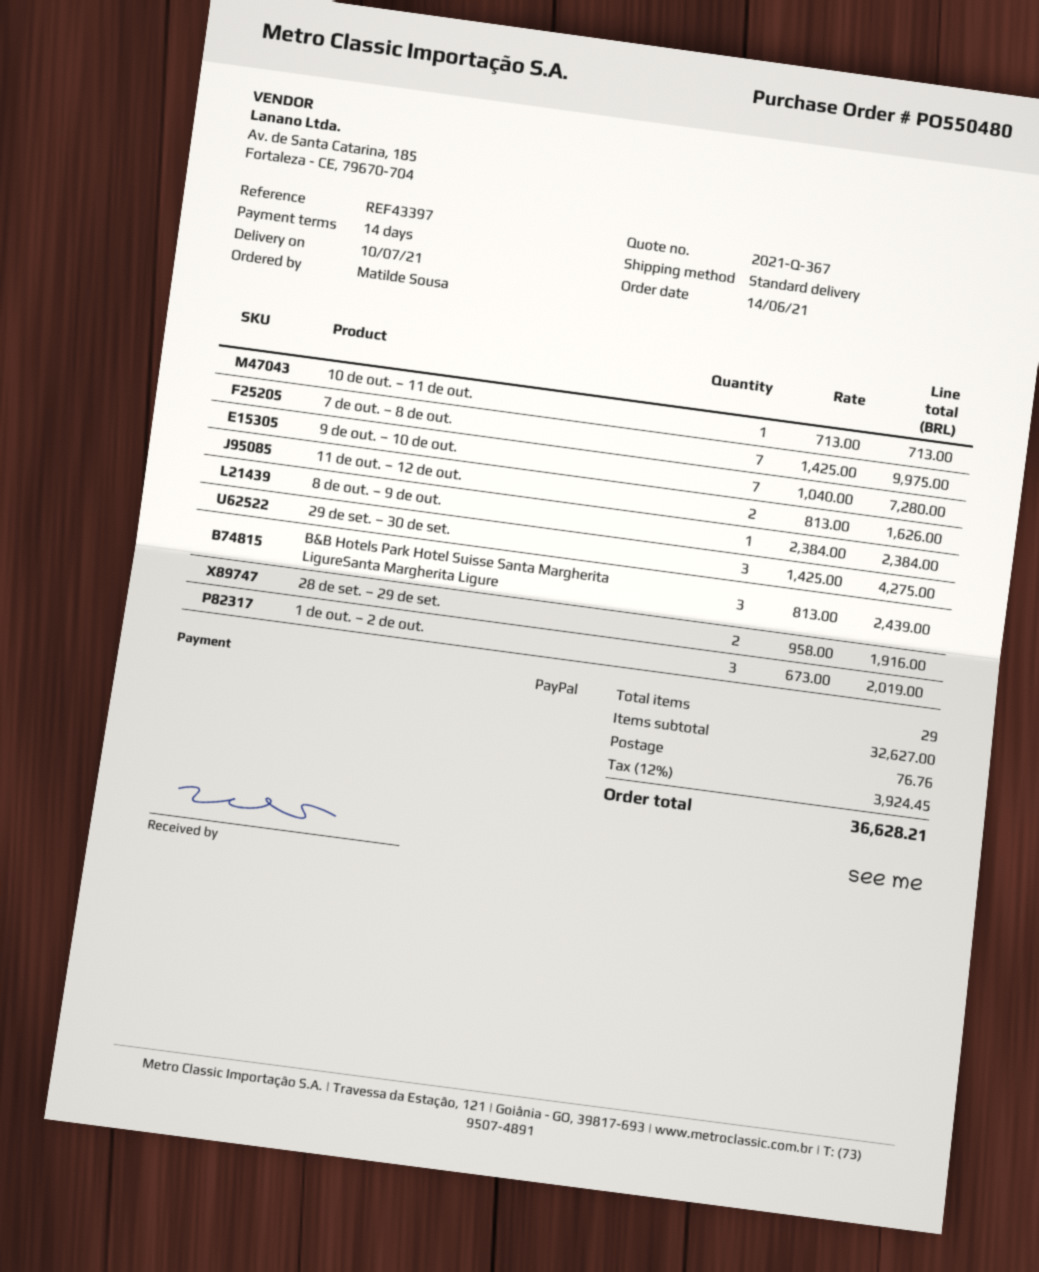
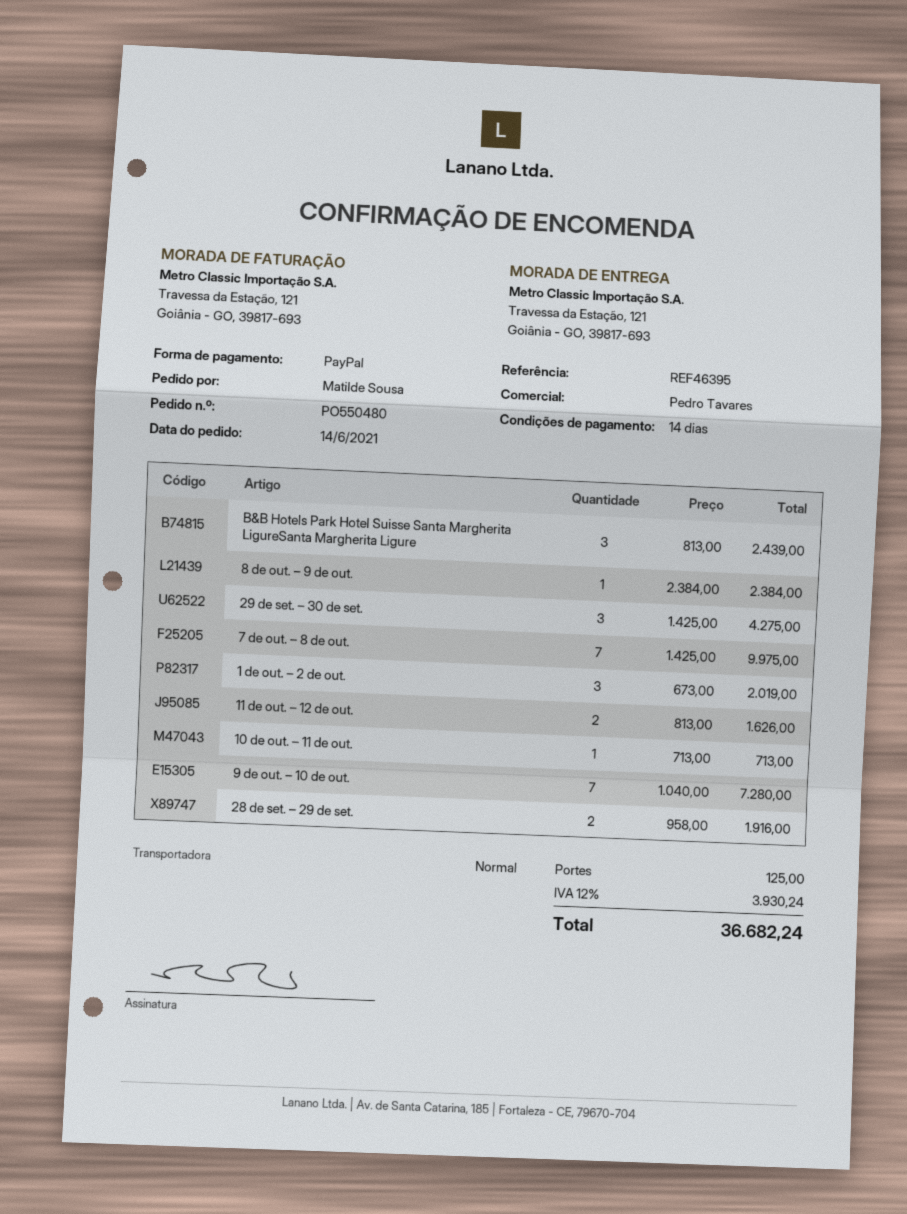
reference: REF43397 -> REF46395
shipping: 76.76 -> 125.00
tax: 12% = 3924.45 -> 12% = 3930.24
total: 36628.21 -> 36682.24

